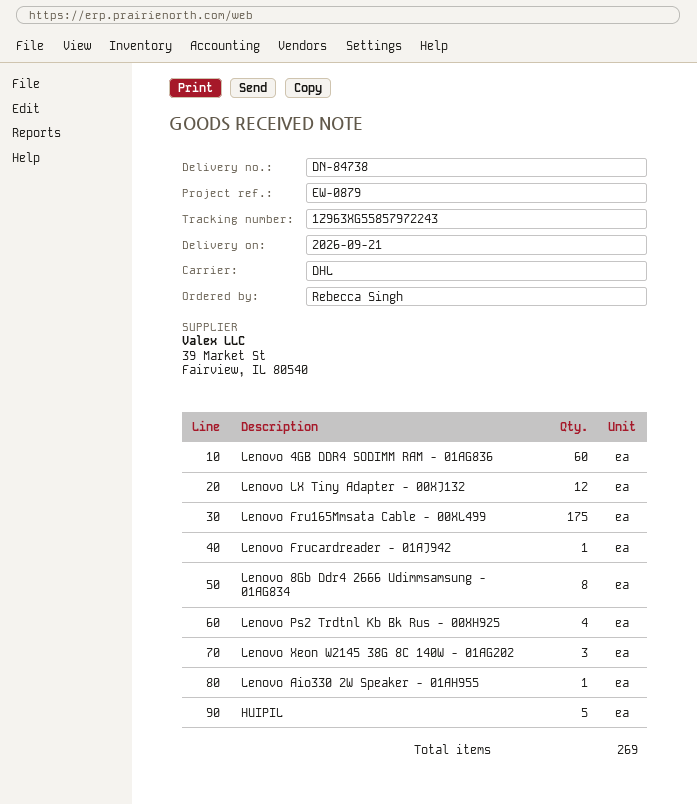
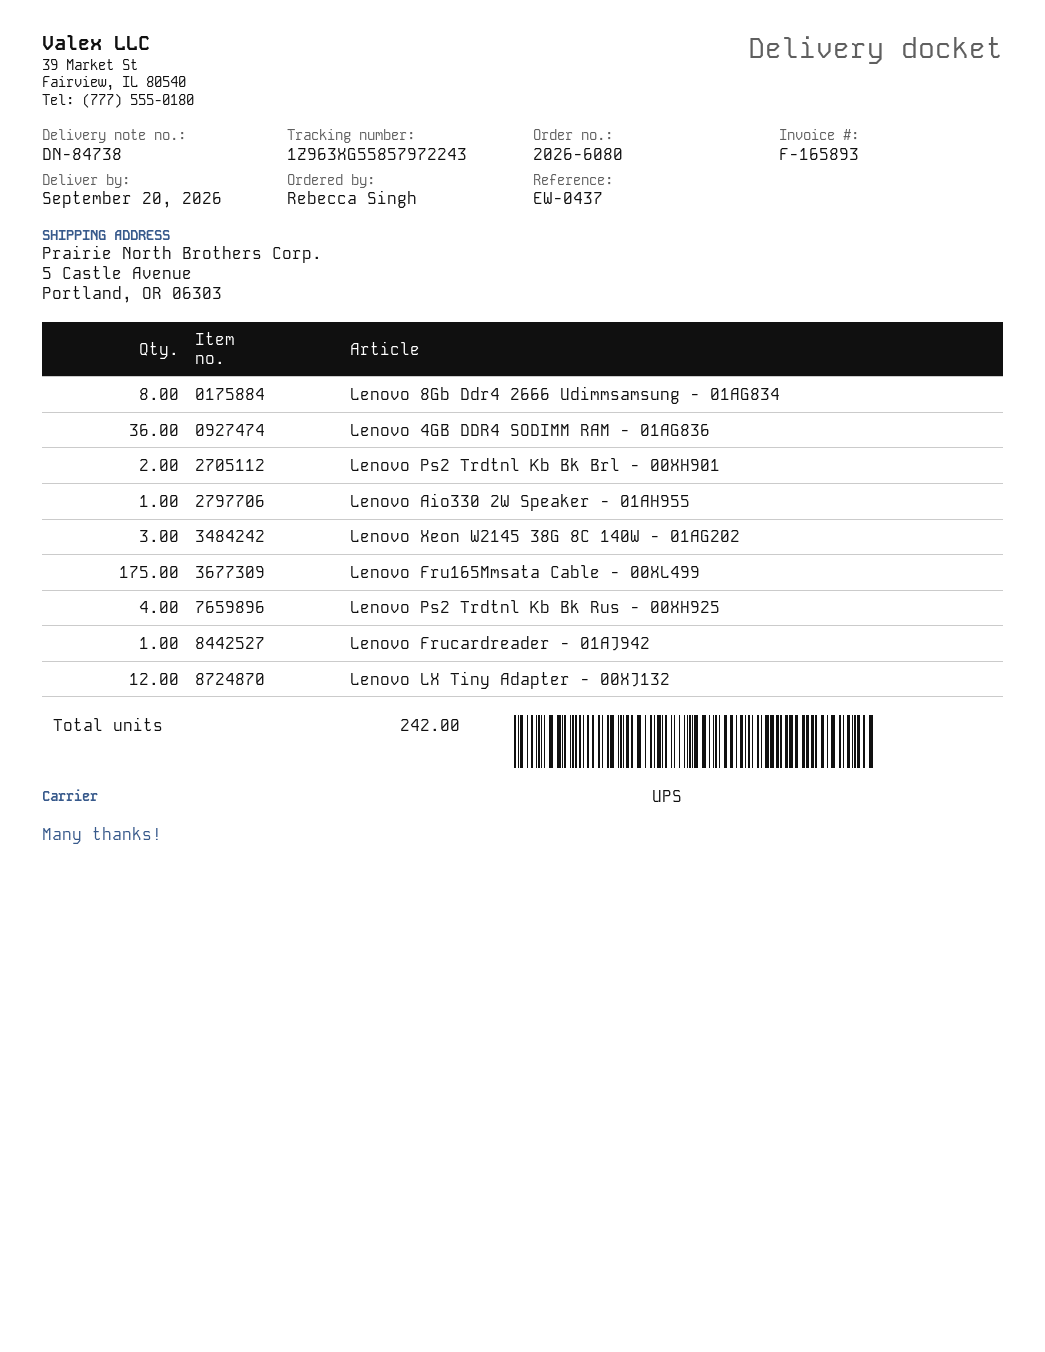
delivery date: 2026-09-21 -> 2026-09-20
reference: EW-0879 -> EW-0437
shipping method: DHL -> UPS
Lenovo 4GB DDR4 SODIMM RAM - 01AG836: 60 -> 36
HUIPIL: 5 -> none
Lenovo Ps2 Trdtnl Kb Bk Brl - 00XH901: none -> 2
total quantity: 269 -> 242

